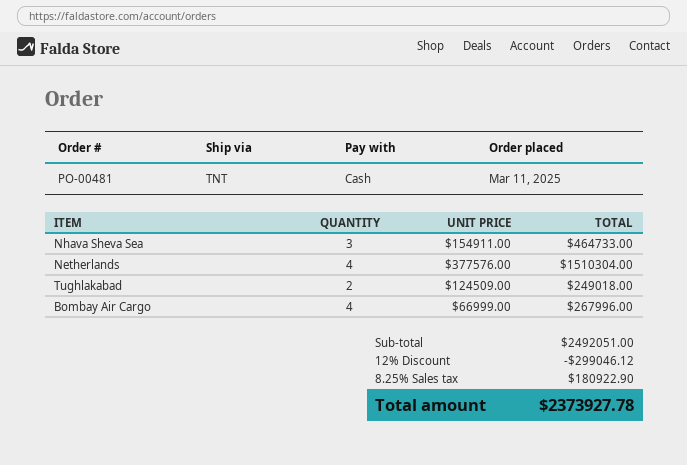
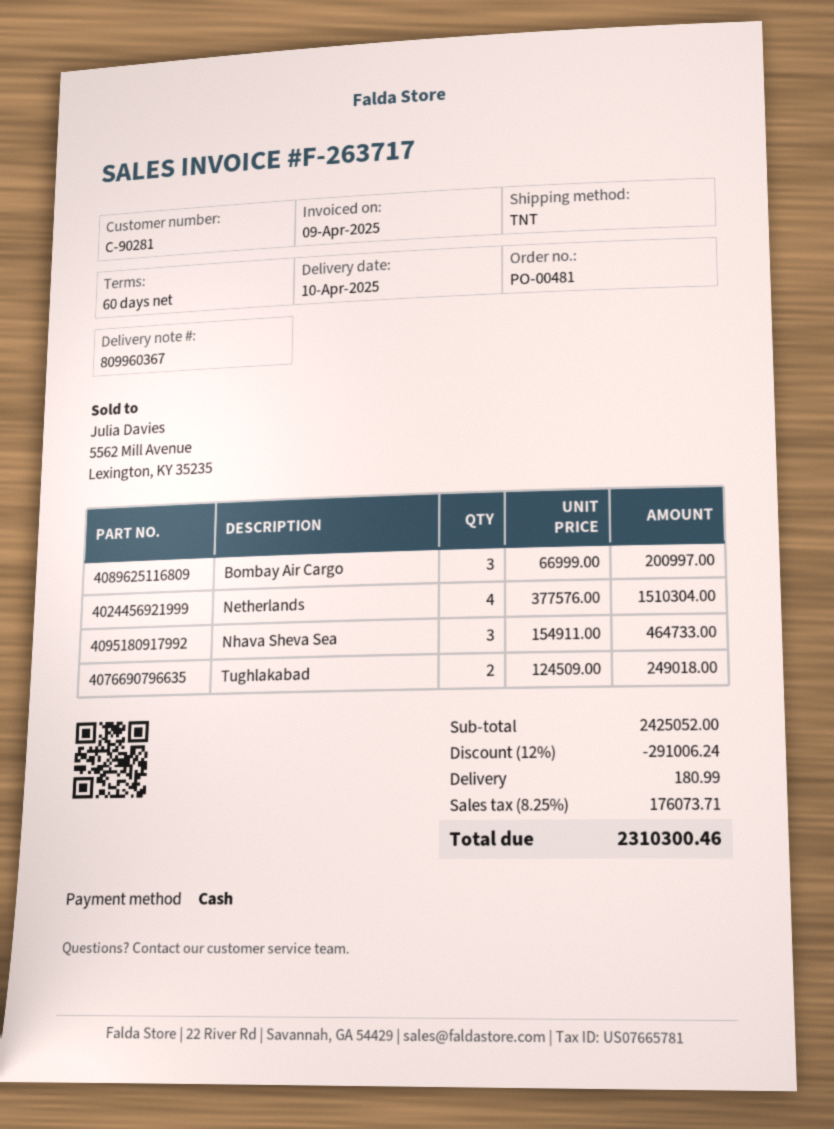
Bombay Air Cargo: 4 x 66999.00 = 267996.00 -> 3 x 66999.00 = 200997.00
subtotal: 2492051.00 -> 2425052.00
discount: 12% = 299046.12 -> 12% = 291006.24
shipping: none -> 180.99
tax: 8.25% = 180922.90 -> 8.25% = 176073.71
total: 2373927.78 -> 2310300.46

